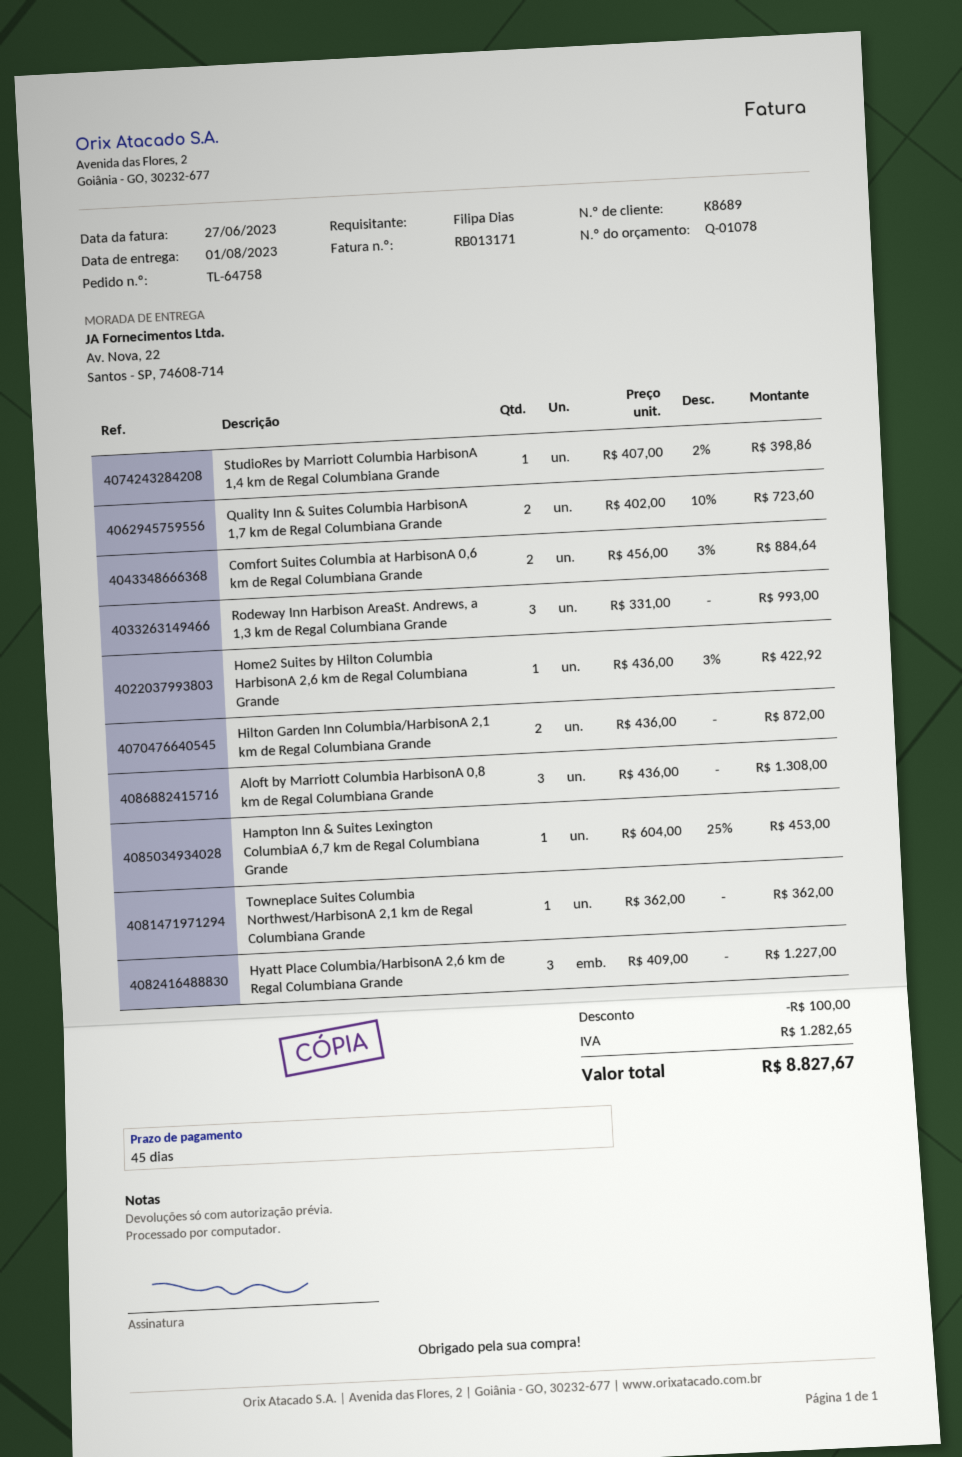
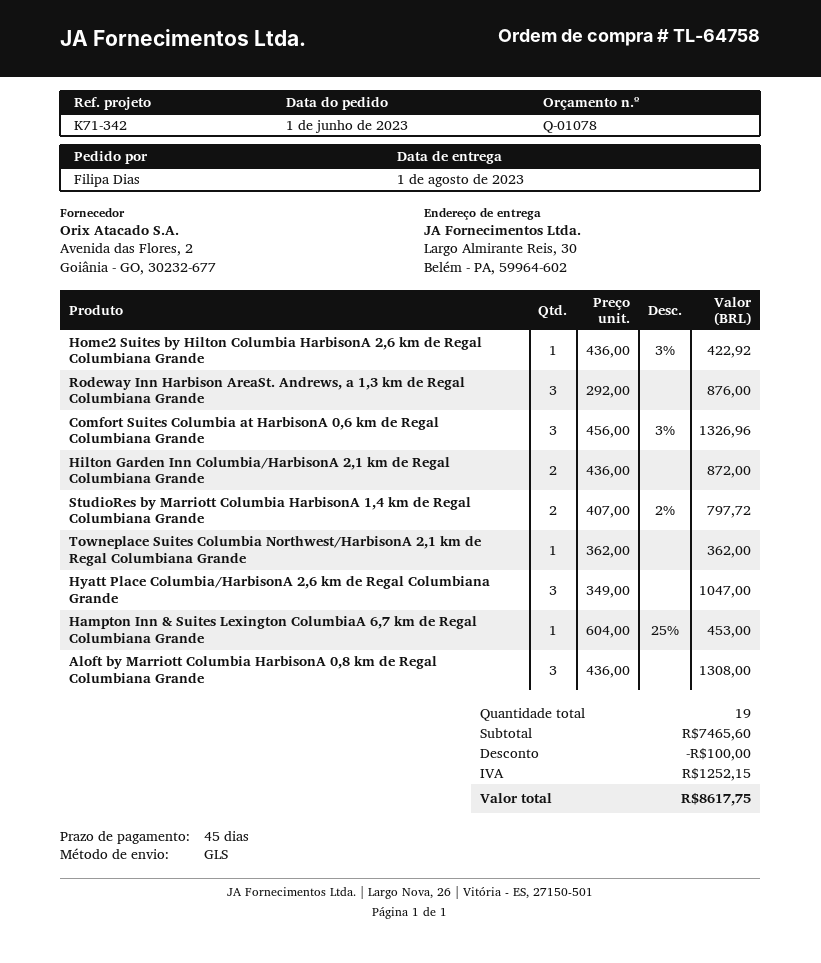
ship to: Av. Nova, 22, Santos - SP, 74608-714 -> Largo Almirante Reis, 30, Belém - PA, 59964-602
StudioRes by Marriott Columbia HarbisonA 1,4 km de Regal Columbiana Grande: 1 x 407.00 - 2% = 398.86 -> 2 x 407.00 - 2% = 797.72
Quality Inn & Suites Columbia HarbisonA 1,7 km de Regal Columbiana Grande: 2 x 402.00 - 10% = 723.60 -> none
Comfort Suites Columbia at HarbisonA 0,6 km de Regal Columbiana Grande: 2 x 456.00 - 3% = 884.64 -> 3 x 456.00 - 3% = 1326.96
Rodeway Inn Harbison AreaSt. Andrews, a 1,3 km de Regal Columbiana Grande: 3 x 331.00 = 993.00 -> 3 x 292.00 = 876.00
Hyatt Place Columbia/HarbisonA 2,6 km de Regal Columbiana Grande: 3 x 409.00 = 1227.00 -> 3 x 349.00 = 1047.00
tax: 1282.65 -> 1252.15
total: 8827.67 -> 8617.75

